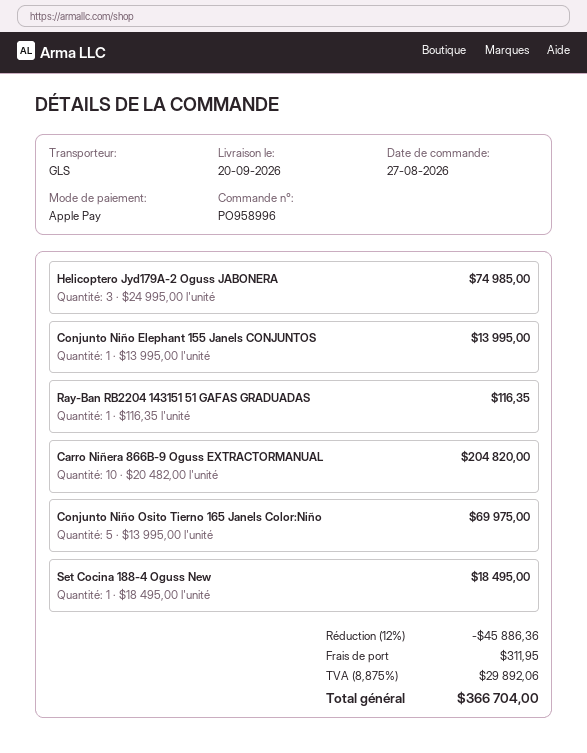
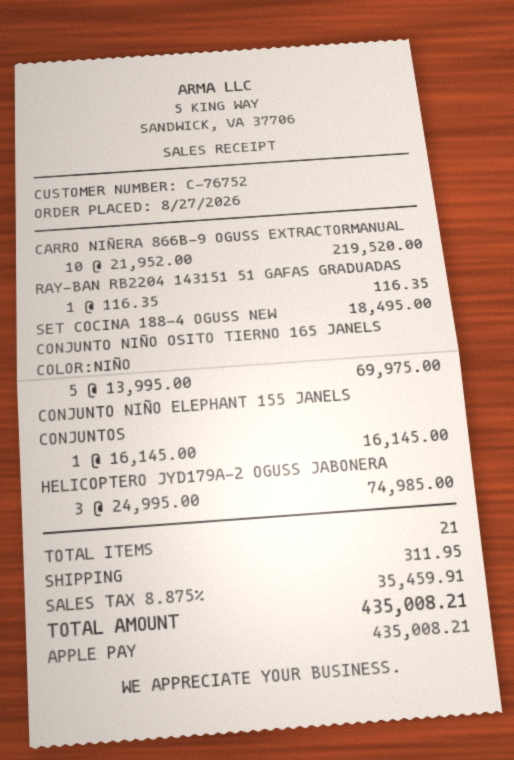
Conjunto Niño Elephant 155 Janels CONJUNTOS: 1 x 13995.00 = 13995.00 -> 1 x 16145.00 = 16145.00
Carro Niñera 866B-9 Oguss EXTRACTORMANUAL: 10 x 20482.00 = 204820.00 -> 10 x 21952.00 = 219520.00
discount: 12% = 45886.36 -> none
tax: 8.875% = 29892.06 -> 8.875% = 35459.91
total: 366704.00 -> 435008.21

